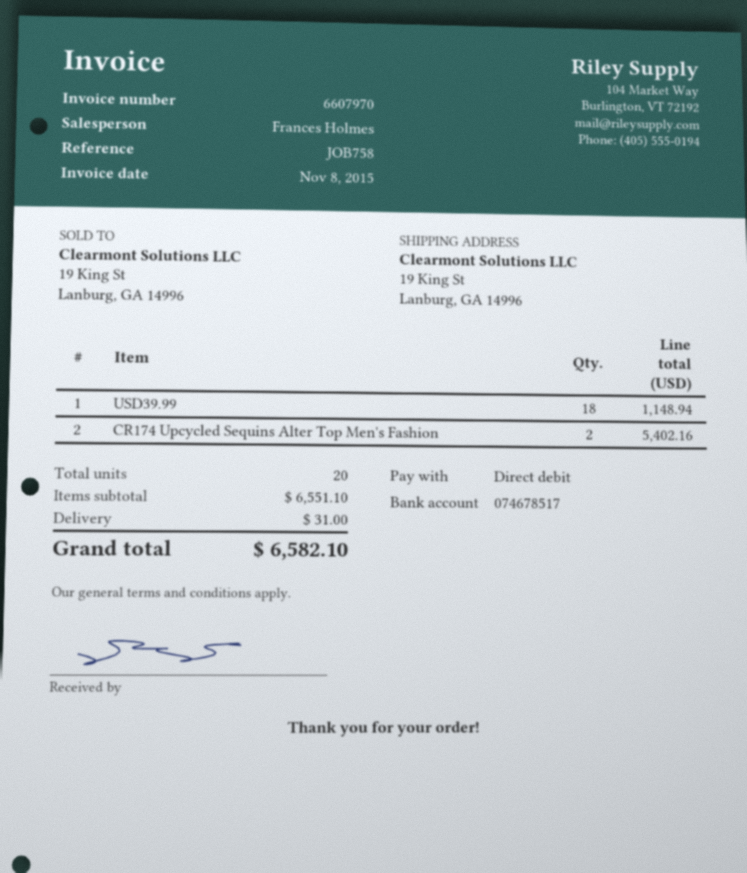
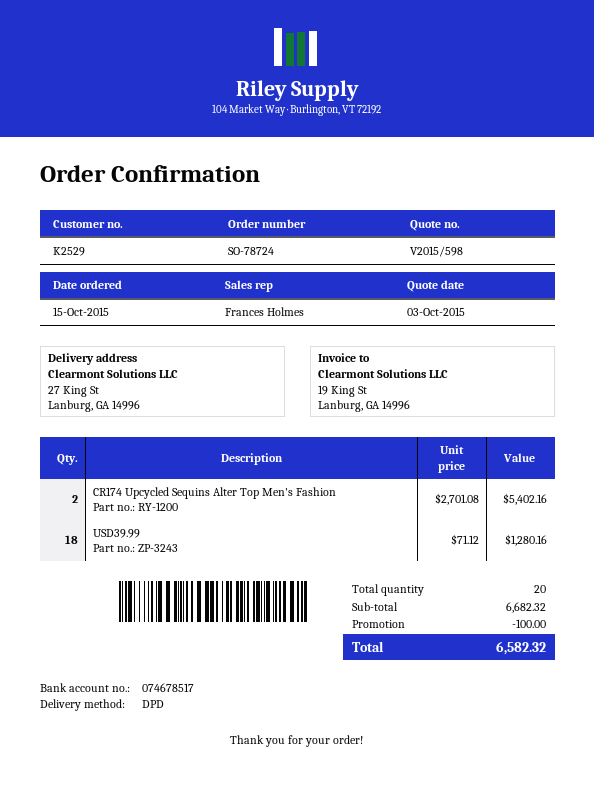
ship to: 19 King St, Lanburg, GA 14996 -> 27 King St, Lanburg, GA 14996
USD39.99: 18 for 1148.94 -> 18 for 1280.16
subtotal: 6551.10 -> 6682.32
discount: none -> 100.00
shipping: 31.00 -> none
total: 6582.10 -> 6582.32

